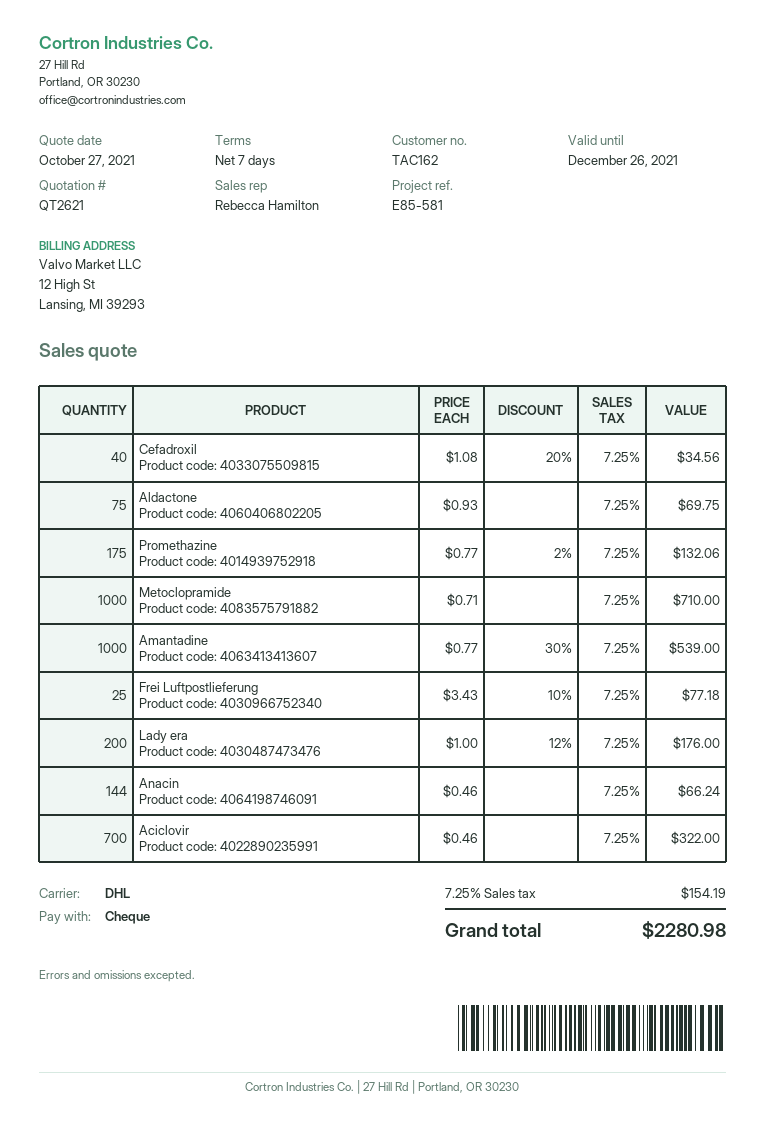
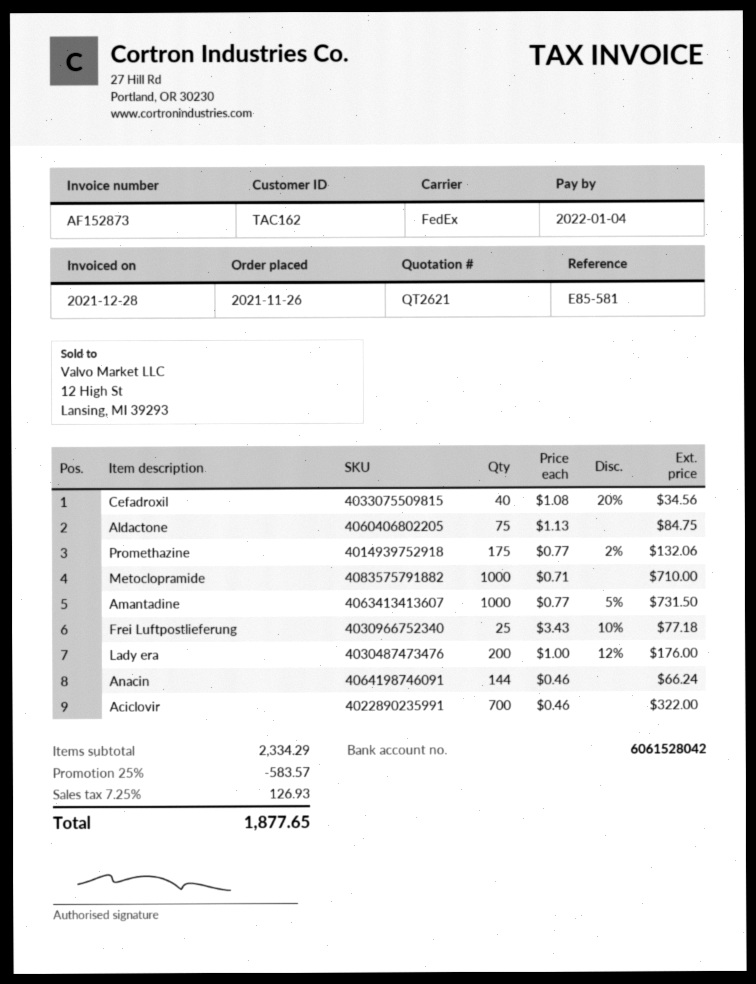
shipping method: DHL -> FedEx
Aldactone: 75 x 0.93 = 69.75 -> 75 x 1.13 = 84.75
Amantadine: 1000 x 0.77 - 30% = 539.00 -> 1000 x 0.77 - 5% = 731.50
discount: none -> 25% = 583.57
tax: 7.25% = 154.19 -> 7.25% = 126.93
total: 2280.98 -> 1877.65

